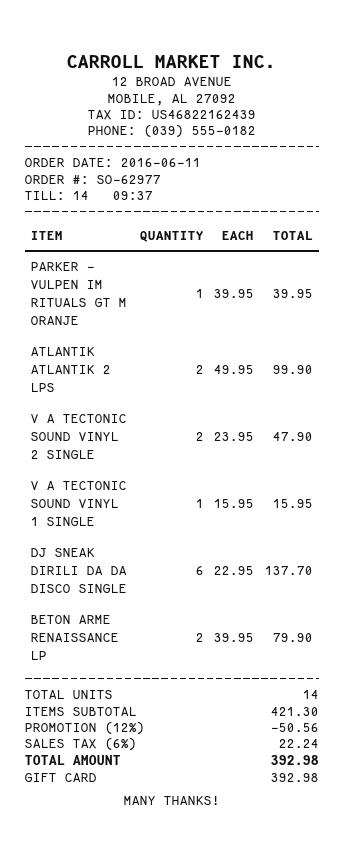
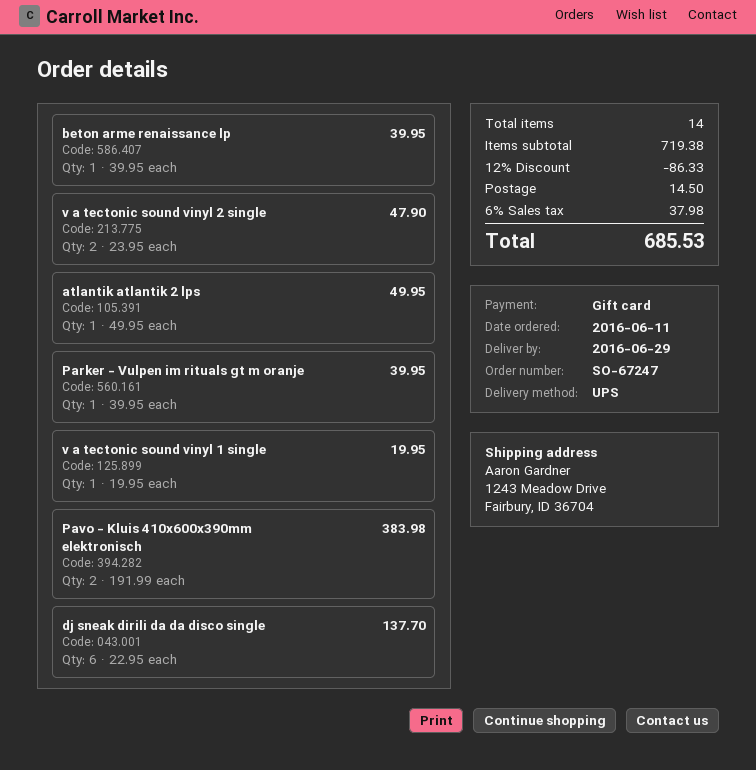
order number: SO-62977 -> SO-67247
ATLANTIK ATLANTIK 2 LPS: 2 x 49.95 = 99.90 -> 1 x 49.95 = 49.95
V A TECTONIC SOUND VINYL 1 SINGLE: 1 x 15.95 = 15.95 -> 1 x 19.95 = 19.95
BETON ARME RENAISSANCE LP: 2 x 39.95 = 79.90 -> 1 x 39.95 = 39.95
Pavo - Kluis 410x600x390mm elektronisch: none -> 2 x 191.99 = 383.98
subtotal: 421.30 -> 719.38
discount: 12% = 50.56 -> 12% = 86.33
shipping: none -> 14.50
tax: 6% = 22.24 -> 6% = 37.98
total: 392.98 -> 685.53

